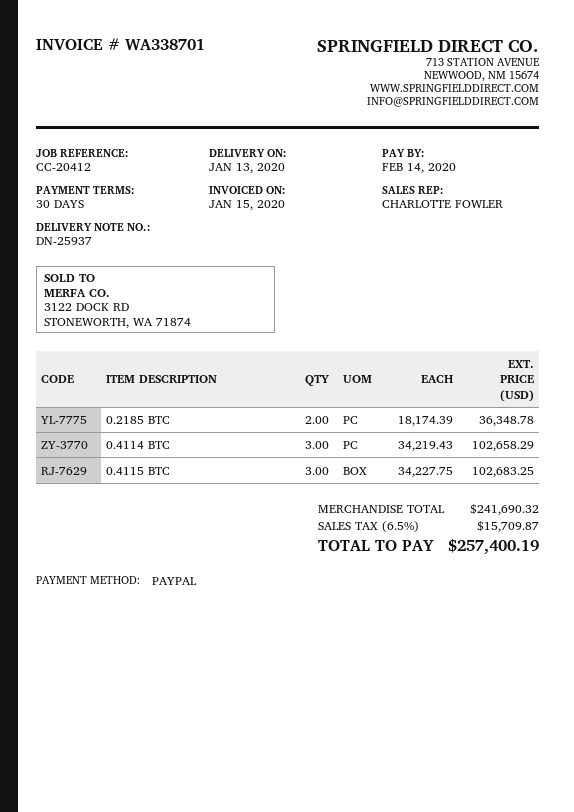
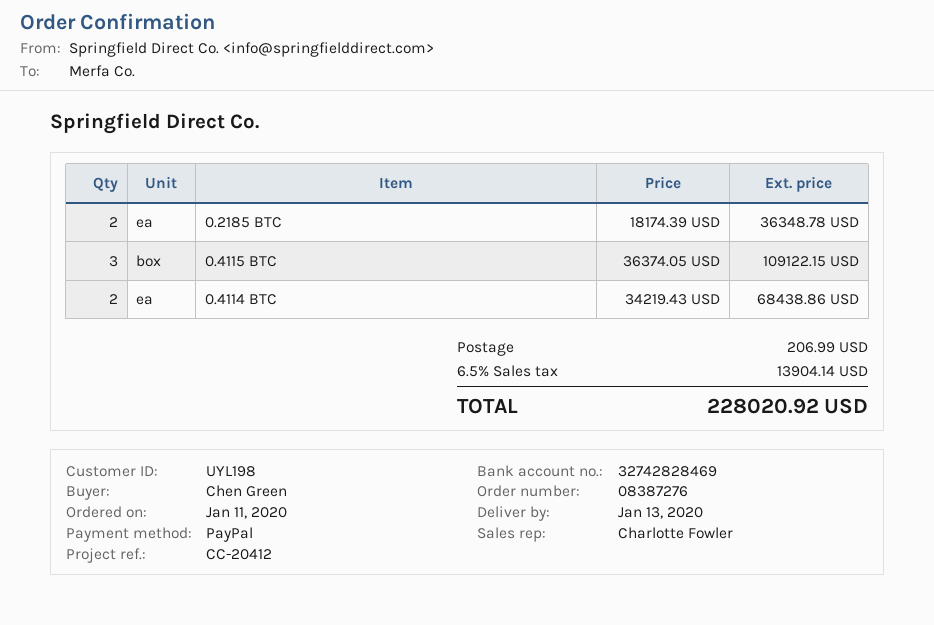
0.4114 BTC: 3 x 34219.43 = 102658.29 -> 2 x 34219.43 = 68438.86
0.4115 BTC: 3 x 34227.75 = 102683.25 -> 3 x 36374.05 = 109122.15
shipping: none -> 206.99
tax: 6.5% = 15709.87 -> 6.5% = 13904.14
total: 257400.19 -> 228020.92

